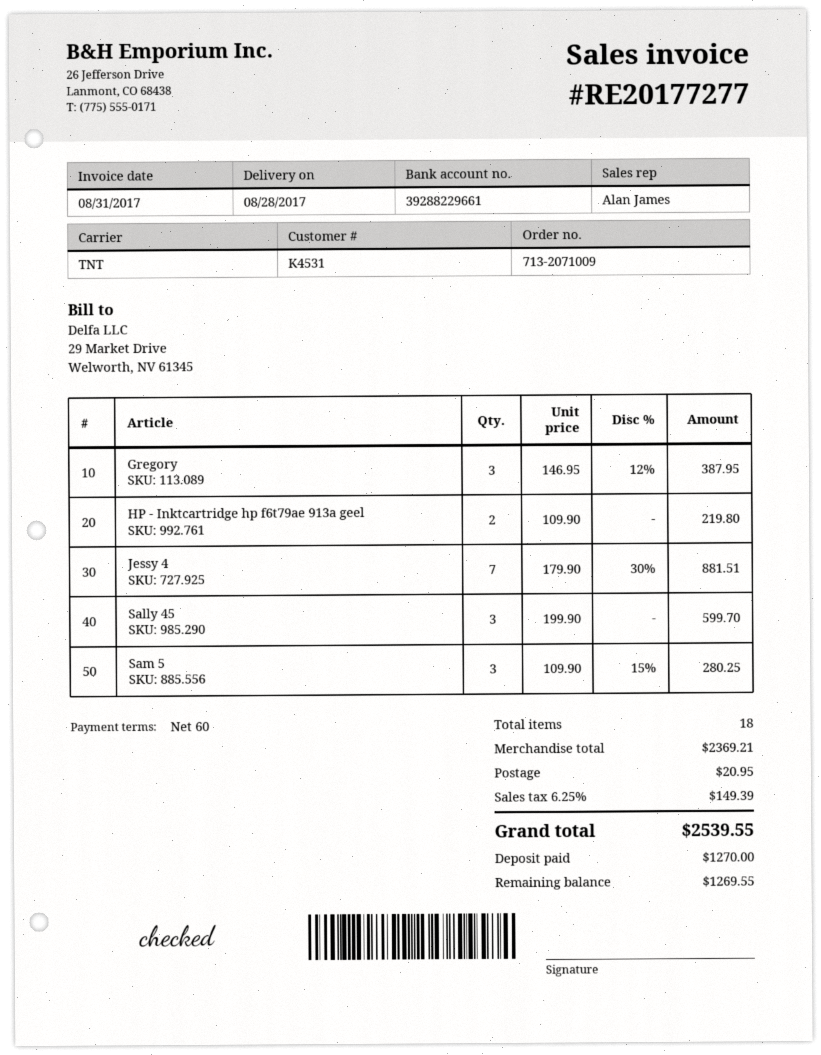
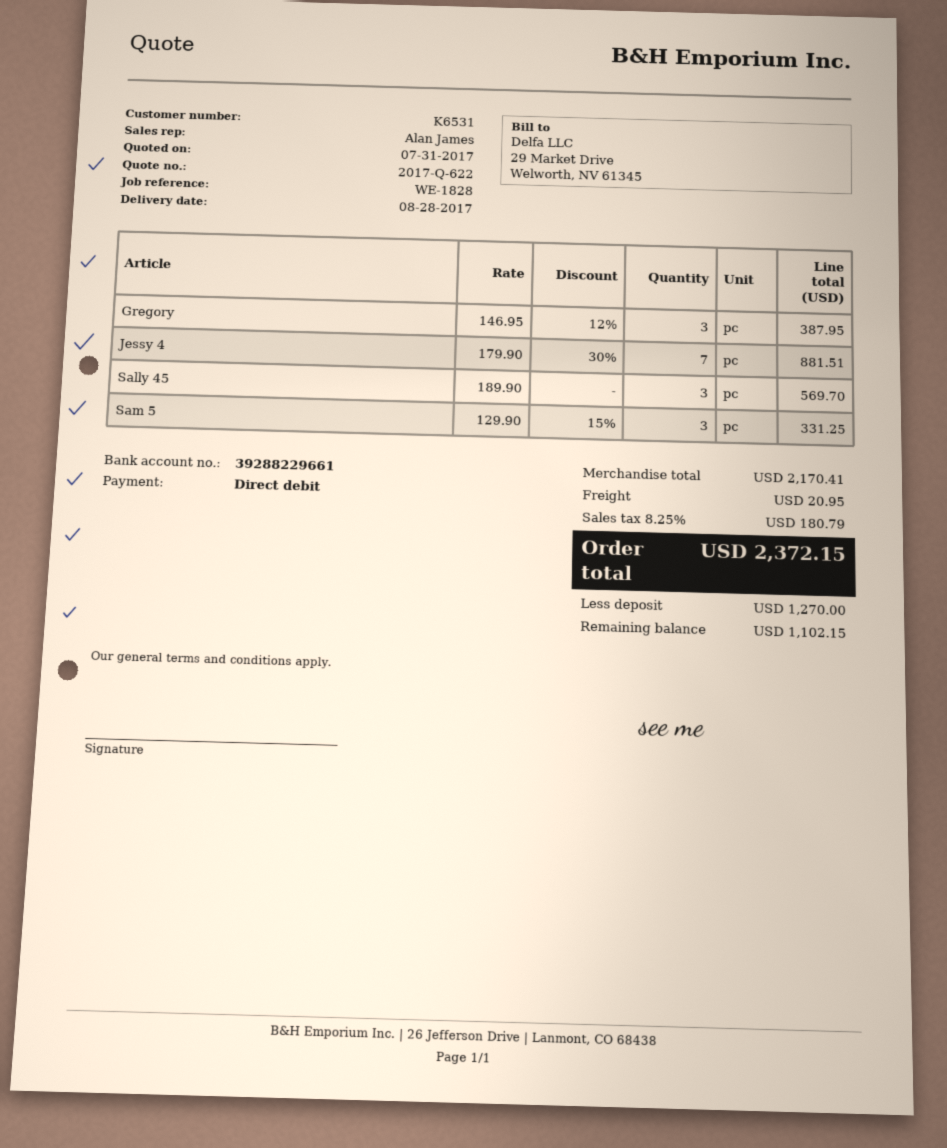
customer number: K4531 -> K6531
HP - Inktcartridge hp f6t79ae 913a geel: 2 x 109.90 = 219.80 -> none
Sally 45: 3 x 199.90 = 599.70 -> 3 x 189.90 = 569.70
Sam 5: 3 x 109.90 - 15% = 280.25 -> 3 x 129.90 - 15% = 331.25
subtotal: 2369.21 -> 2170.41
tax: 6.25% = 149.39 -> 8.25% = 180.79
total: 2539.55 -> 2372.15
balance: 1269.55 -> 1102.15

